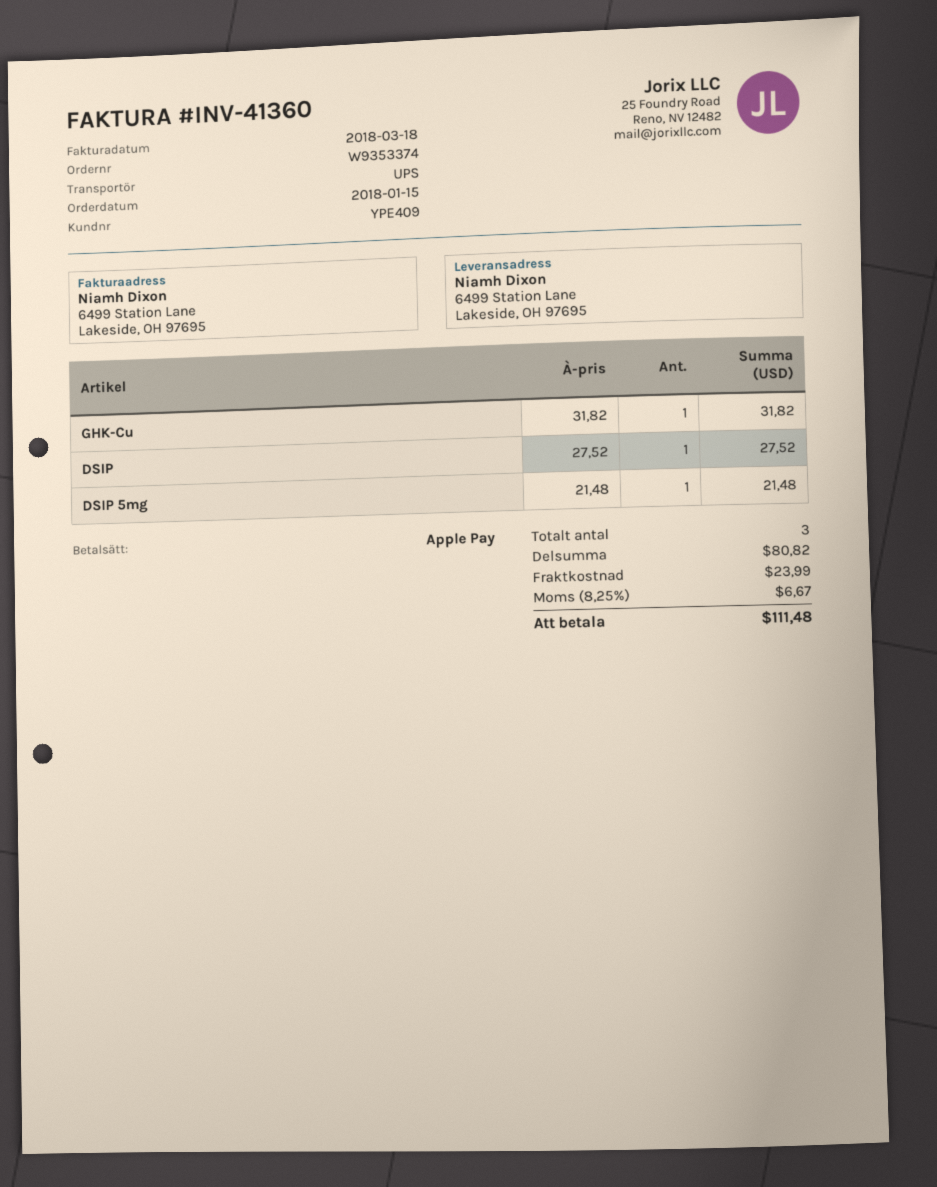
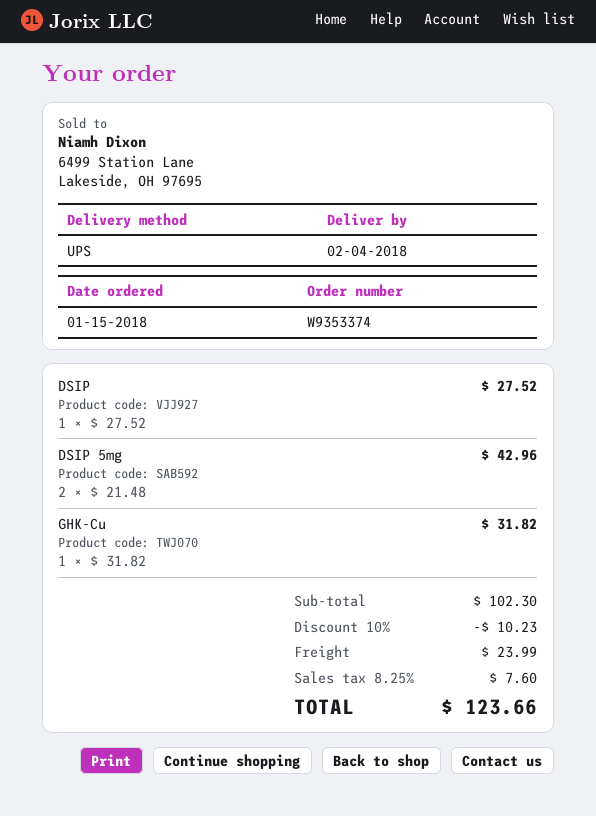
DSIP 5mg: 1 x 21.48 = 21.48 -> 2 x 21.48 = 42.96
subtotal: 80.82 -> 102.30
discount: none -> 10% = 10.23
tax: 8.25% = 6.67 -> 8.25% = 7.60
total: 111.48 -> 123.66

